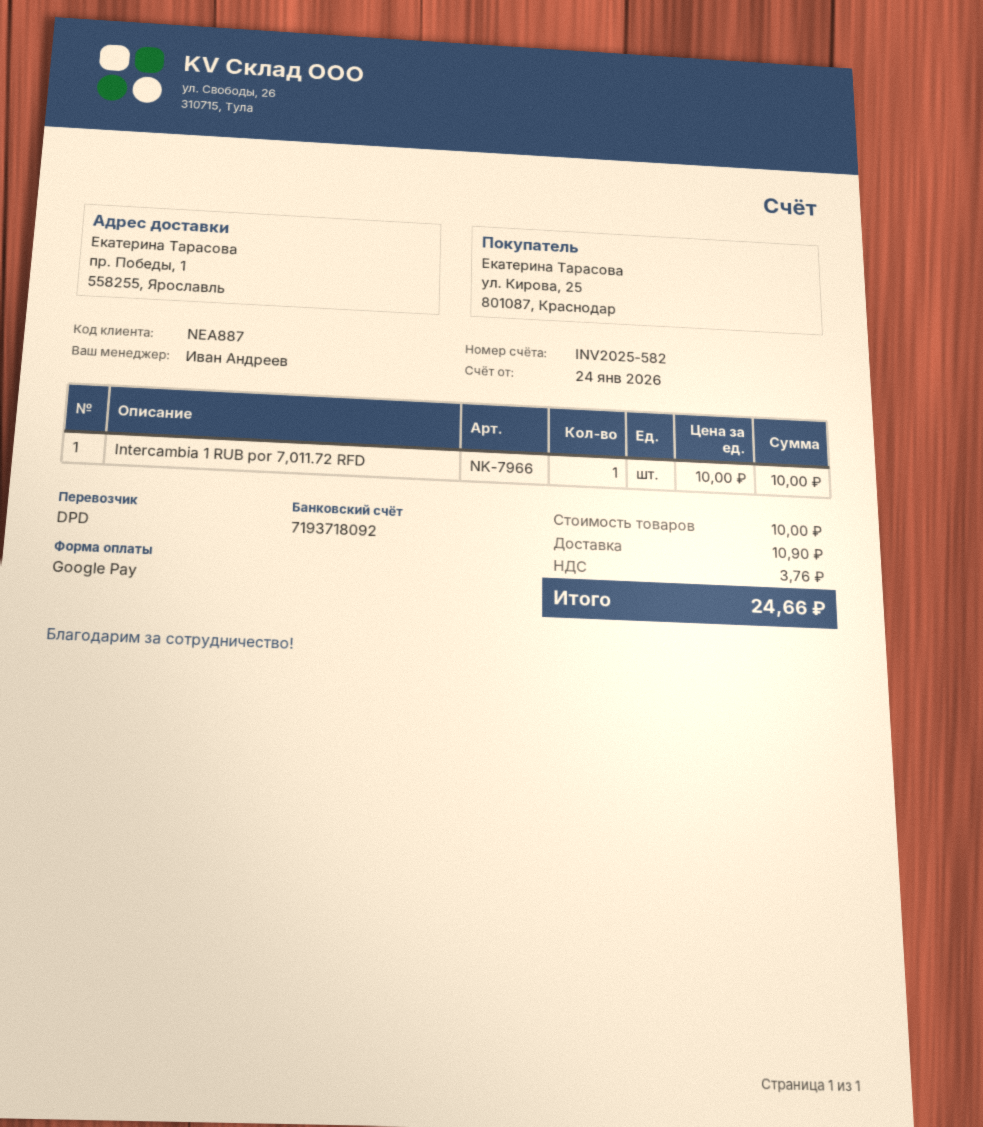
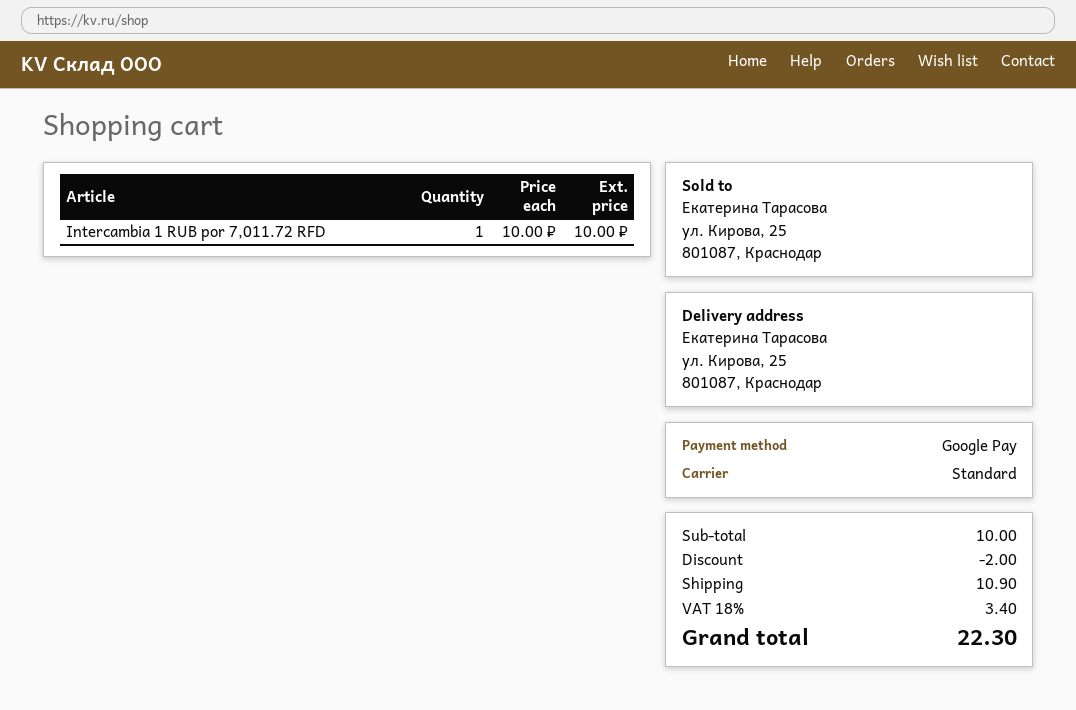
shipping method: DPD -> standard
ship to: пр. Победы, 1, 558255, Ярославль -> ул. Кирова, 25, 801087, Краснодар
discount: none -> 2.00
tax: 3.76 -> 3.40
total: 24.66 -> 22.30

